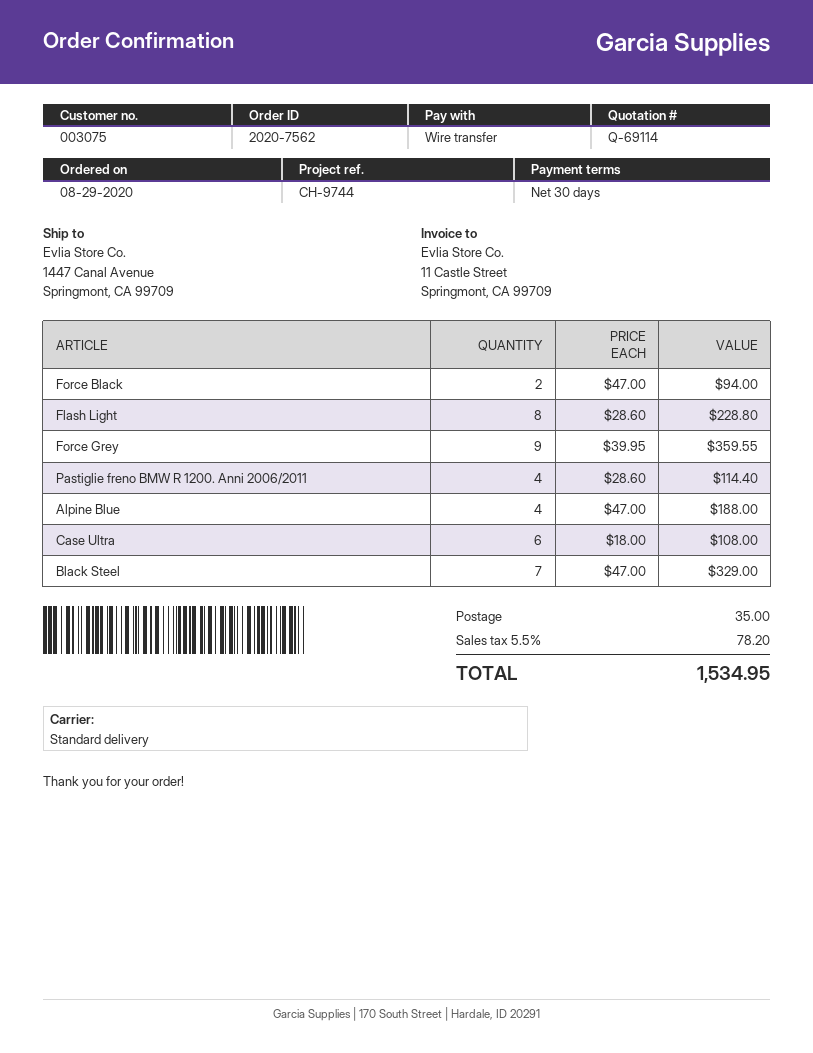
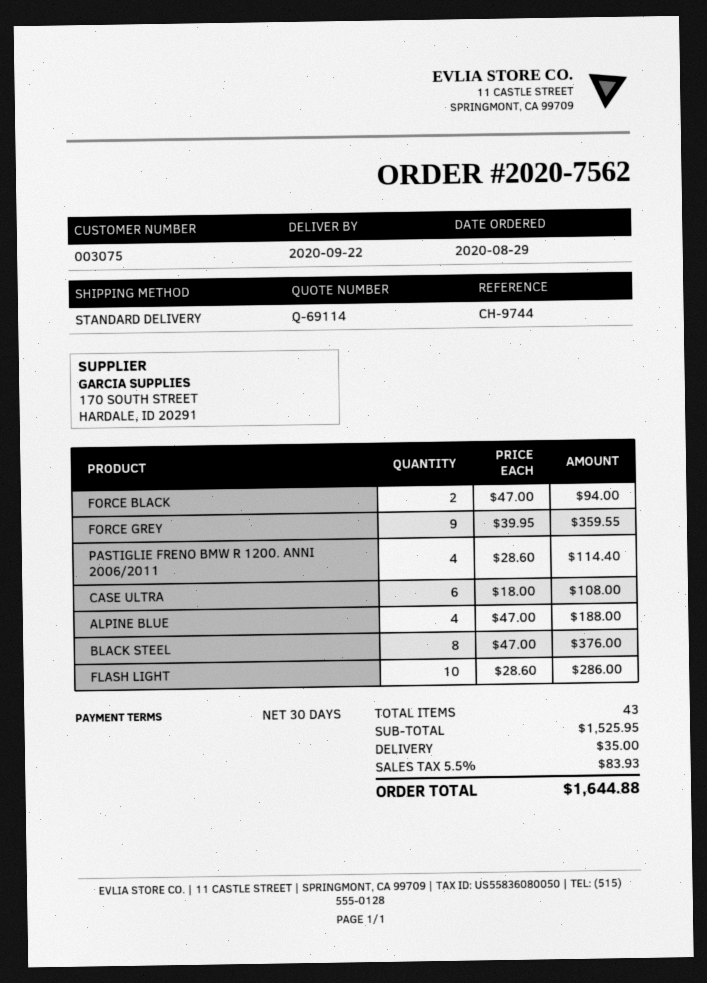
Flash Light: 8 x 28.60 = 228.80 -> 10 x 28.60 = 286.00
Black Steel: 7 x 47.00 = 329.00 -> 8 x 47.00 = 376.00
tax: 5.5% = 78.20 -> 5.5% = 83.93
total: 1534.95 -> 1644.88

